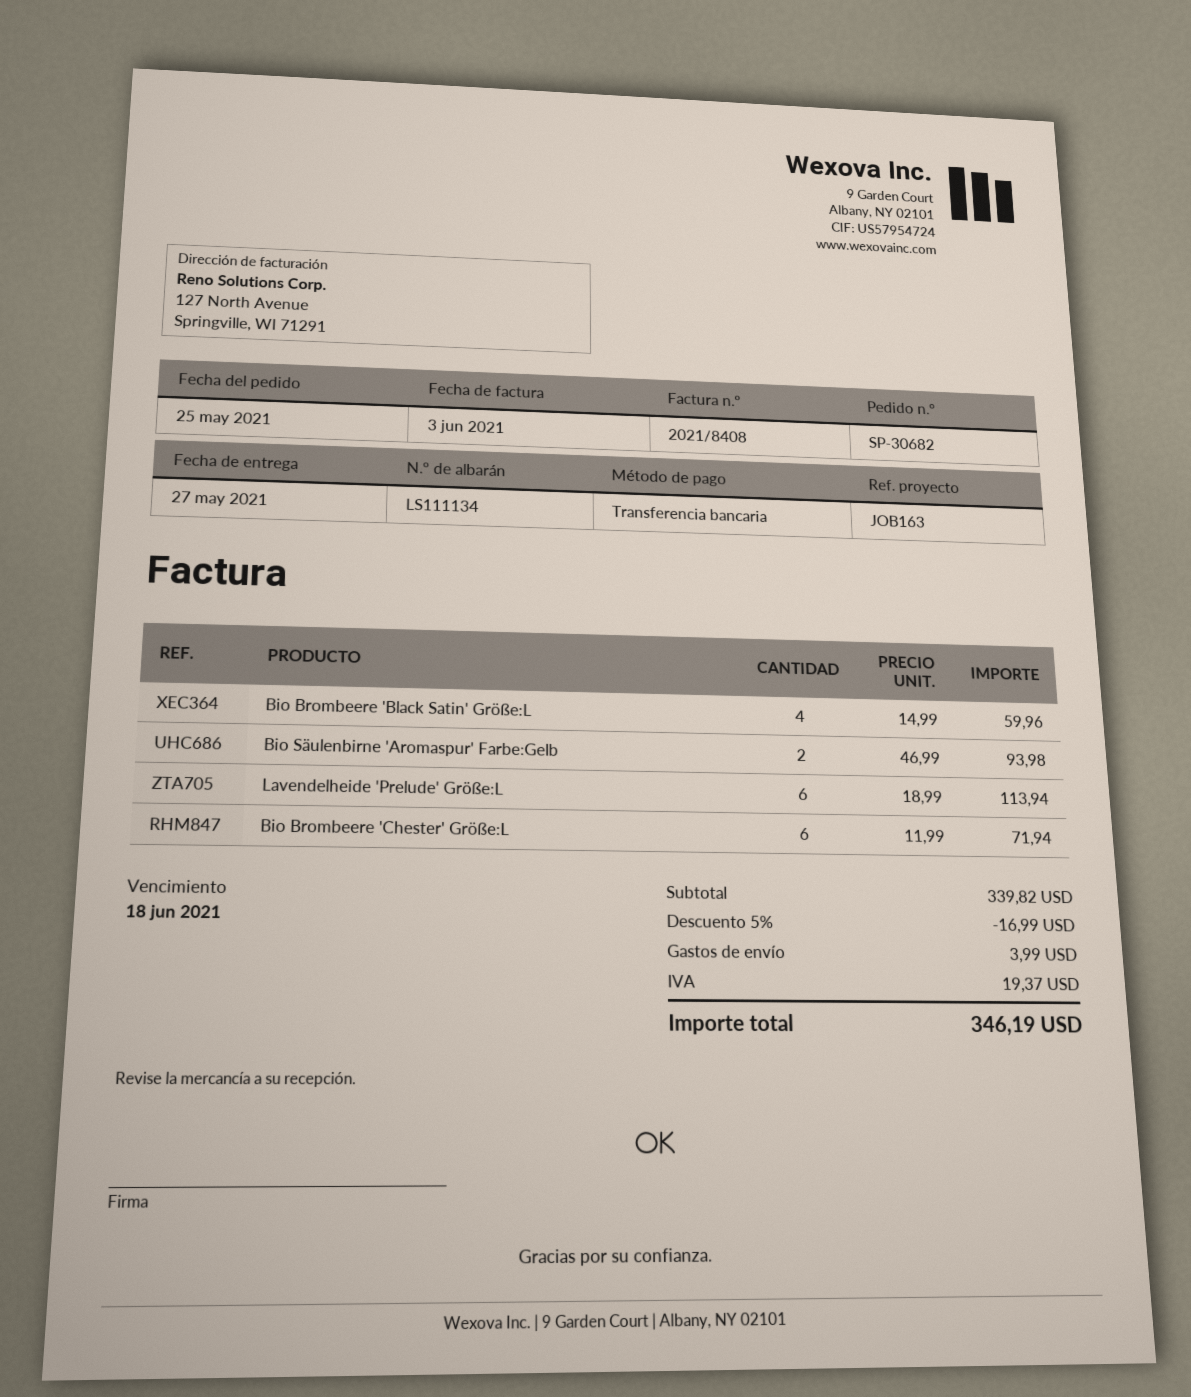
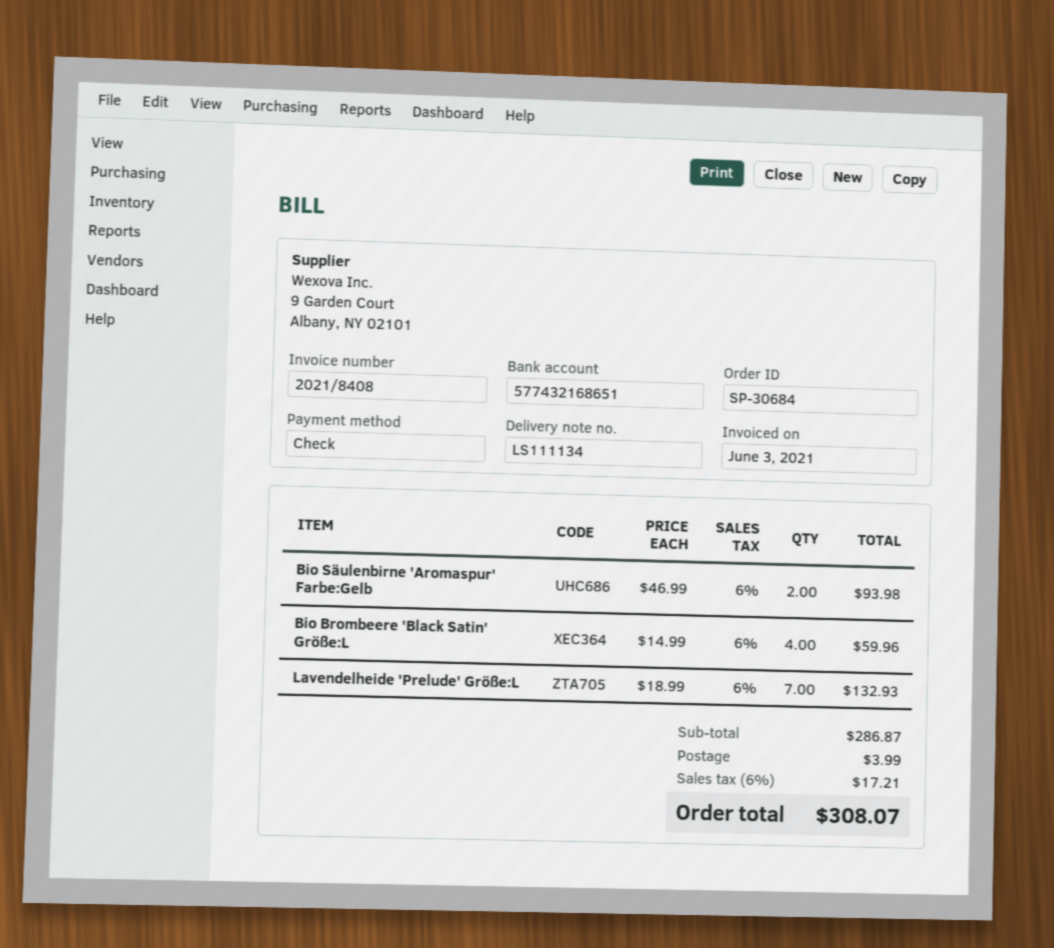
order number: SP-30682 -> SP-30684
payment method: bank transfer -> cheque
Lavendelheide 'Prelude' Größe:L: 6 x 18.99 = 113.94 -> 7 x 18.99 = 132.93
Bio Brombeere 'Chester' Größe:L: 6 x 11.99 = 71.94 -> none
subtotal: 339.82 -> 286.87
discount: 5% = 16.99 -> none
tax: 19.37 -> 17.21
total: 346.19 -> 308.07

